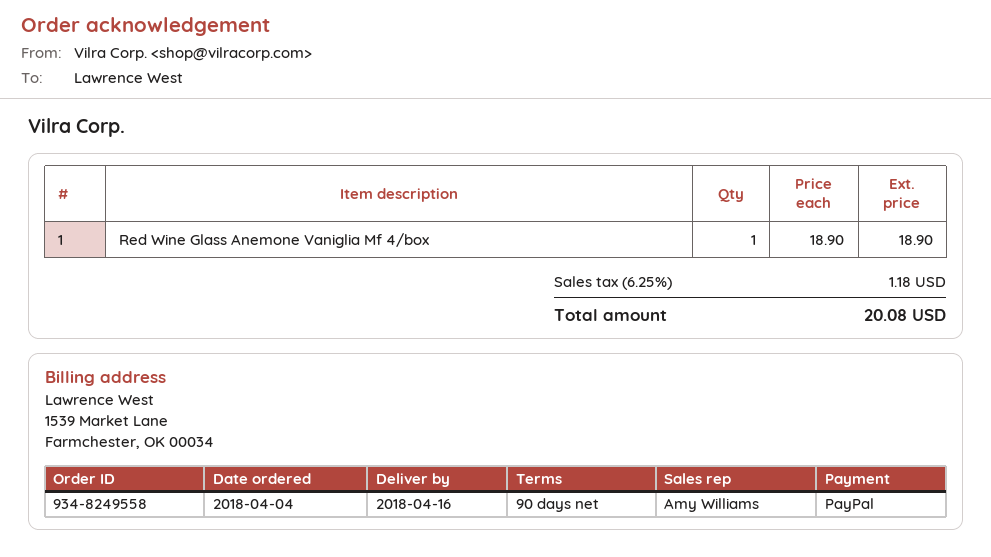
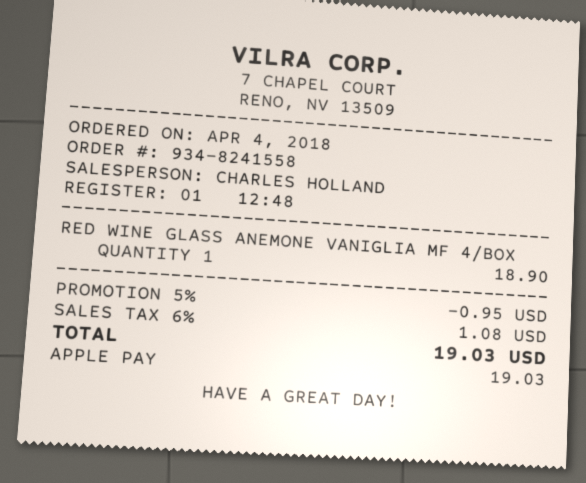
order number: 934-8249558 -> 934-8241558
sales rep: Amy Williams -> CHARLES HOLLAND
payment method: PayPal -> Apple Pay
discount: none -> 5% = 0.95
tax: 6.25% = 1.18 -> 6% = 1.08
total: 20.08 -> 19.03

